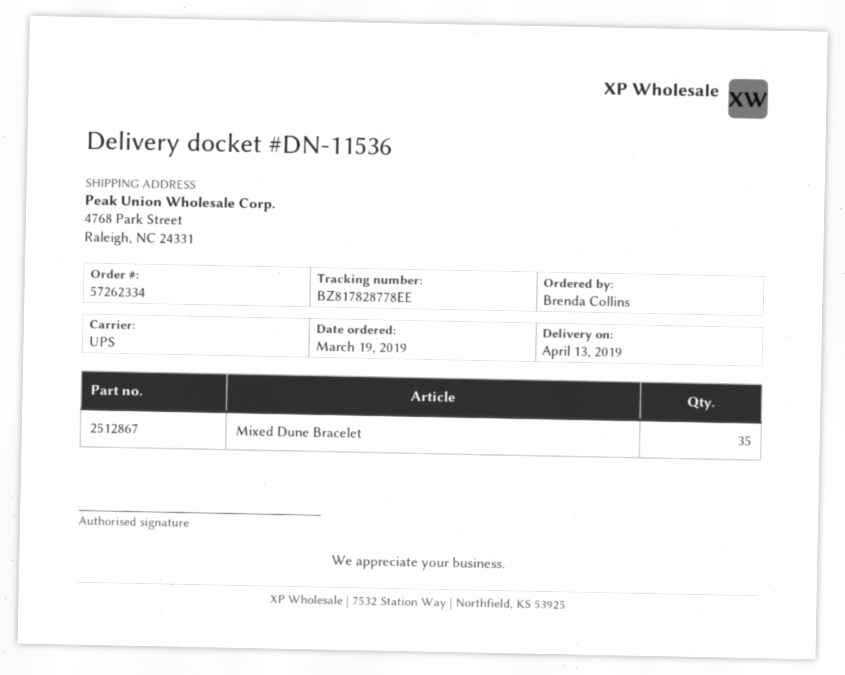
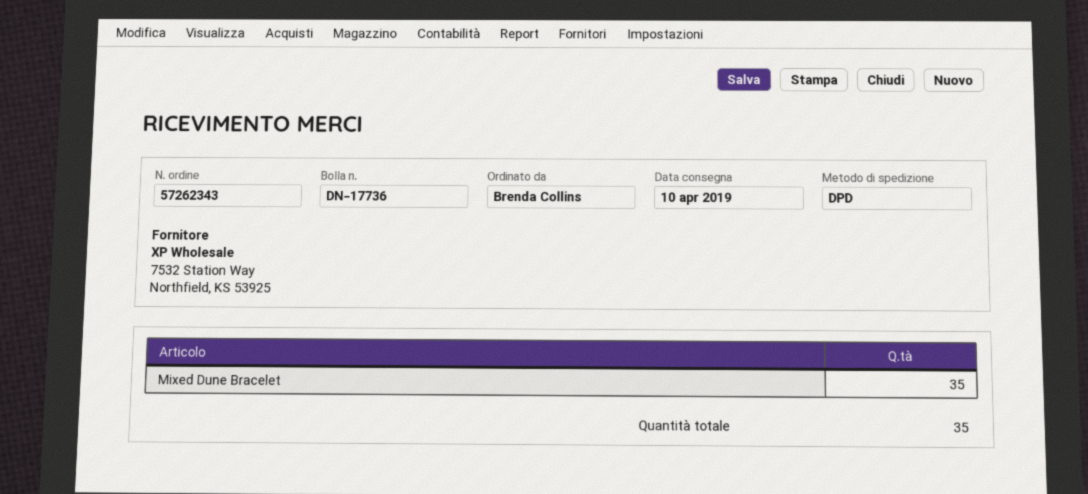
order number: 57262334 -> 57262343
delivery note number: DN-11536 -> DN-17736
delivery date: 2019-04-13 -> 2019-04-10
shipping method: UPS -> DPD

